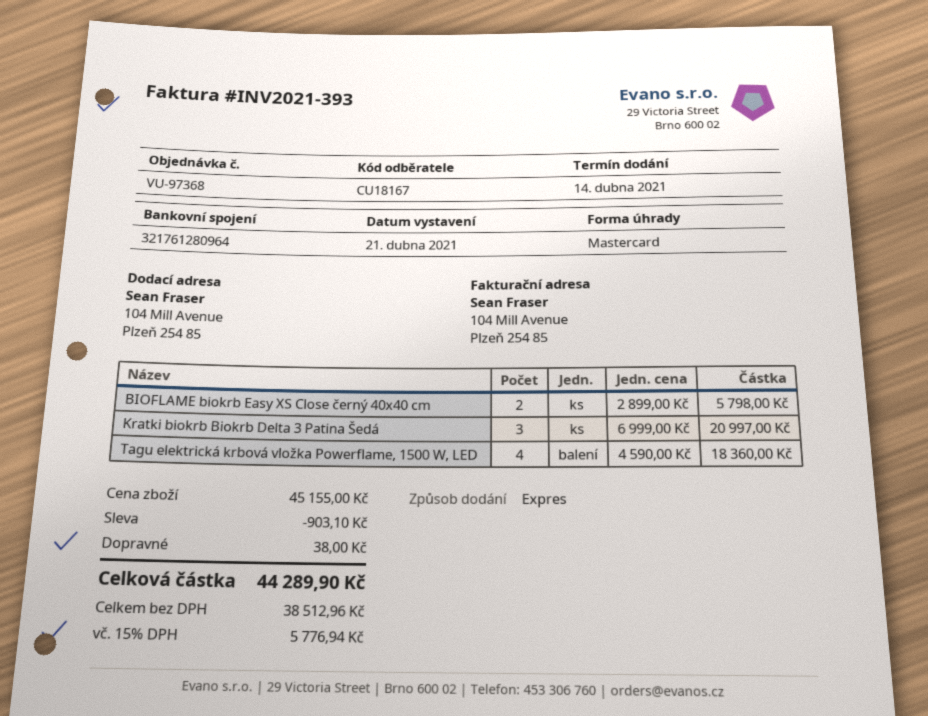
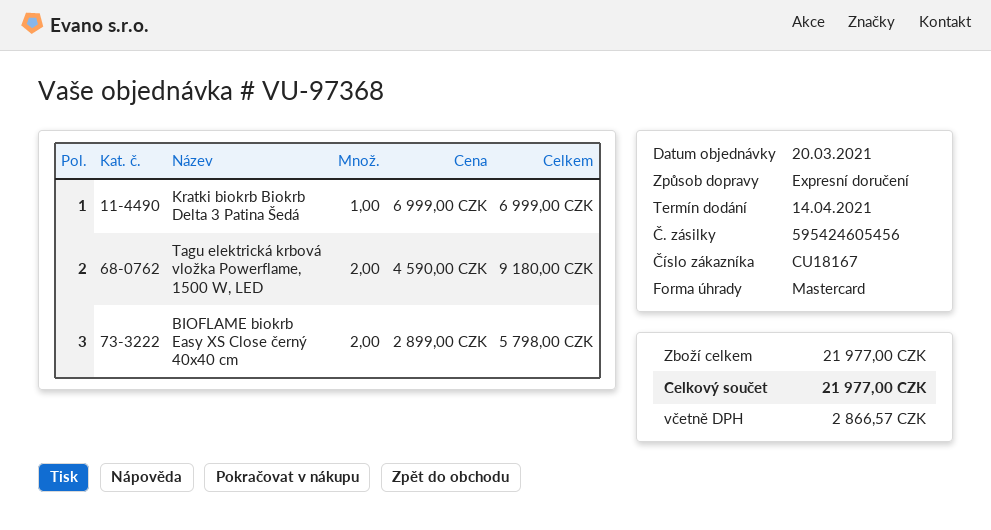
Kratki biokrb Biokrb Delta 3 Patina Šedá: 3 x 6999.00 = 20997.00 -> 1 x 6999.00 = 6999.00
Tagu elektrická krbová vložka Powerflame, 1500 W, LED: 4 x 4590.00 = 18360.00 -> 2 x 4590.00 = 9180.00
subtotal: 45155.00 -> 21977.00
discount: 903.10 -> none
shipping: 38.00 -> none
tax: 5776.94 -> 2866.57
total: 44289.90 -> 21977.00

